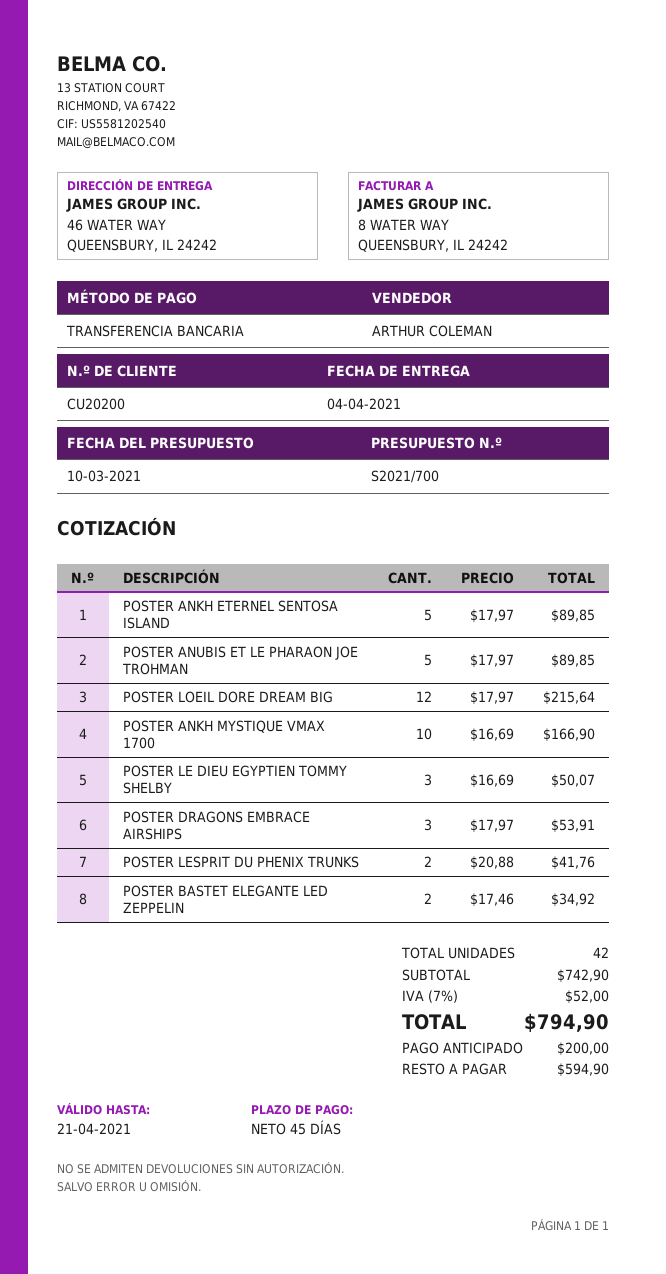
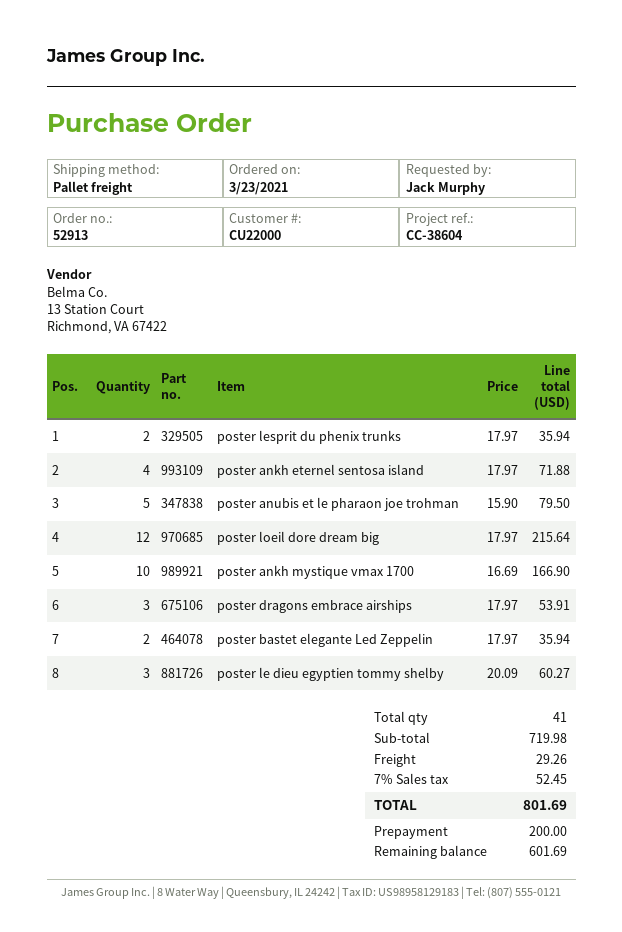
customer number: CU20200 -> CU22000
POSTER ANKH ETERNEL SENTOSA ISLAND: 5 x 17.97 = 89.85 -> 4 x 17.97 = 71.88
POSTER ANUBIS ET LE PHARAON JOE TROHMAN: 5 x 17.97 = 89.85 -> 5 x 15.90 = 79.50
POSTER LE DIEU EGYPTIEN TOMMY SHELBY: 3 x 16.69 = 50.07 -> 3 x 20.09 = 60.27
POSTER LESPRIT DU PHENIX TRUNKS: 2 x 20.88 = 41.76 -> 2 x 17.97 = 35.94
POSTER BASTET ELEGANTE LED ZEPPELIN: 2 x 17.46 = 34.92 -> 2 x 17.97 = 35.94
total quantity: 42 -> 41
subtotal: 742.90 -> 719.98
shipping: none -> 29.26
tax: 7% = 52.00 -> 7% = 52.45
total: 794.90 -> 801.69
balance: 594.90 -> 601.69

